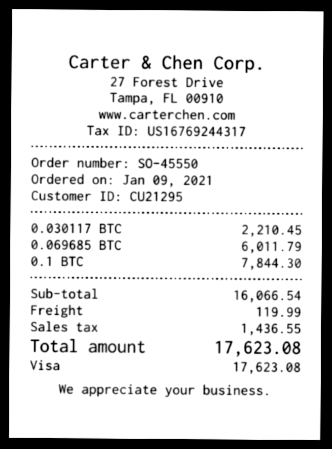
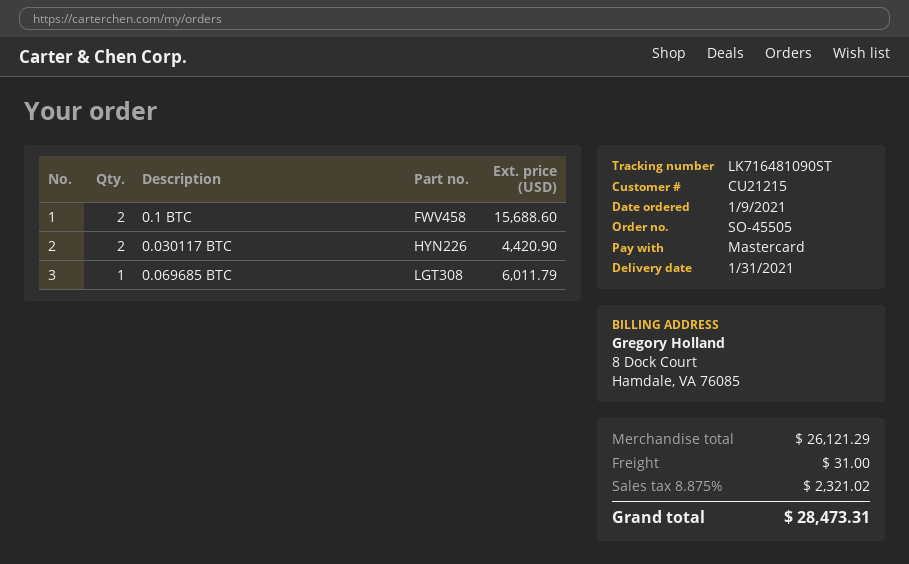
order number: SO-45550 -> SO-45505
customer number: CU21295 -> CU21215
payment method: Visa -> Mastercard
0.030117 BTC: 1 for 2210.45 -> 2 for 4420.90
0.1 BTC: 1 for 7844.30 -> 2 for 15688.60
subtotal: 16066.54 -> 26121.29
shipping: 119.99 -> 31.00
tax: 1436.55 -> 2321.02
total: 17623.08 -> 28473.31

